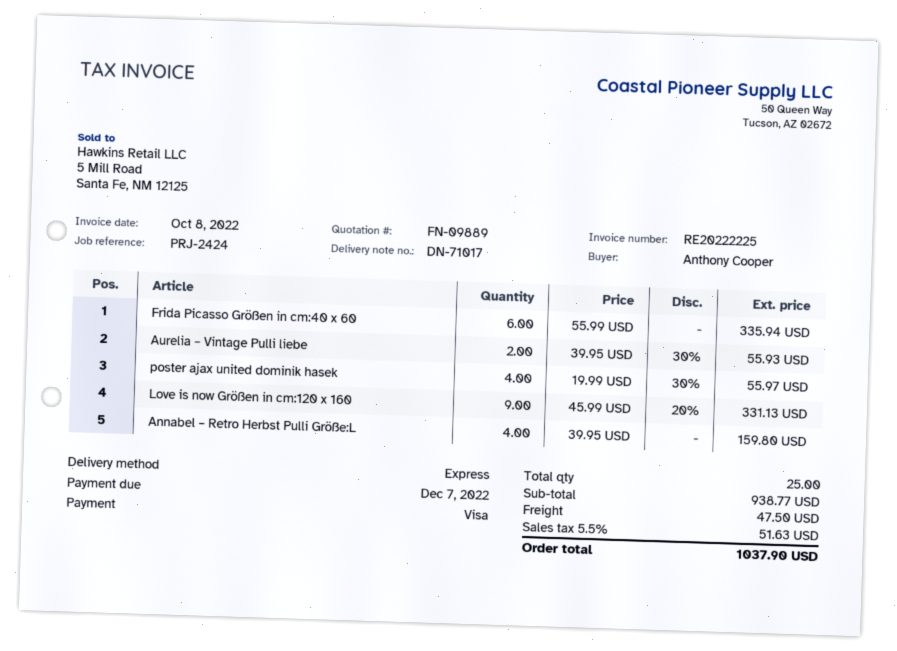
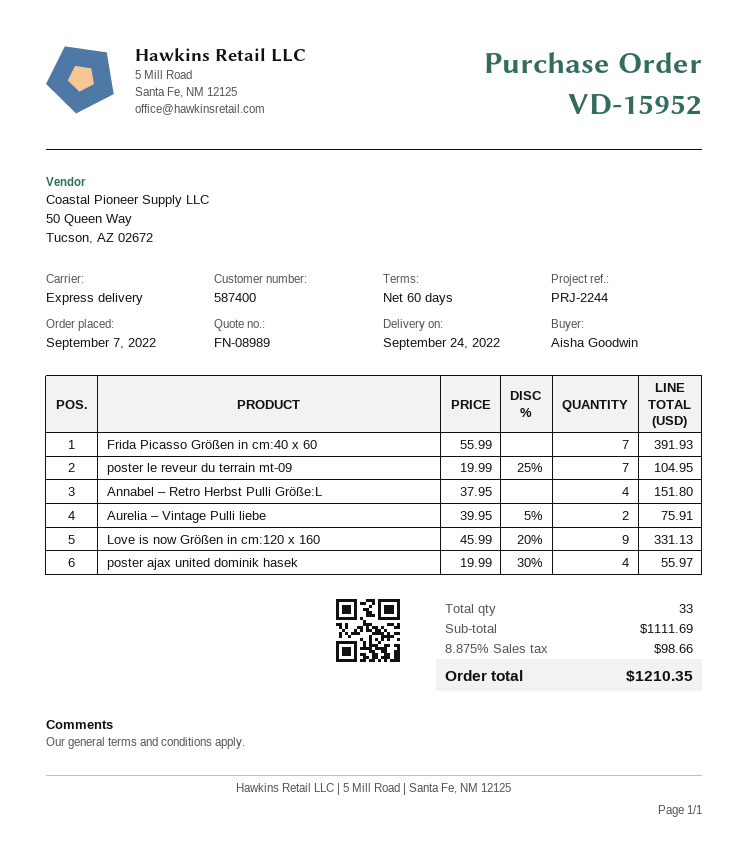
quote number: FN-09889 -> FN-08989
reference: PRJ-2424 -> PRJ-2244
ordered by: Anthony Cooper -> Aisha Goodwin
Frida Picasso Größen in cm:40 x 60: 6 x 55.99 = 335.94 -> 7 x 55.99 = 391.93
Aurelia – Vintage Pulli liebe: 2 x 39.95 - 30% = 55.93 -> 2 x 39.95 - 5% = 75.91
Annabel – Retro Herbst Pulli Größe:L: 4 x 39.95 = 159.80 -> 4 x 37.95 = 151.80
poster le reveur du terrain mt-09: none -> 7 x 19.99 - 25% = 104.95
total quantity: 25 -> 33
subtotal: 938.77 -> 1111.69
shipping: 47.50 -> none
tax: 5.5% = 51.63 -> 8.875% = 98.66
total: 1037.90 -> 1210.35

